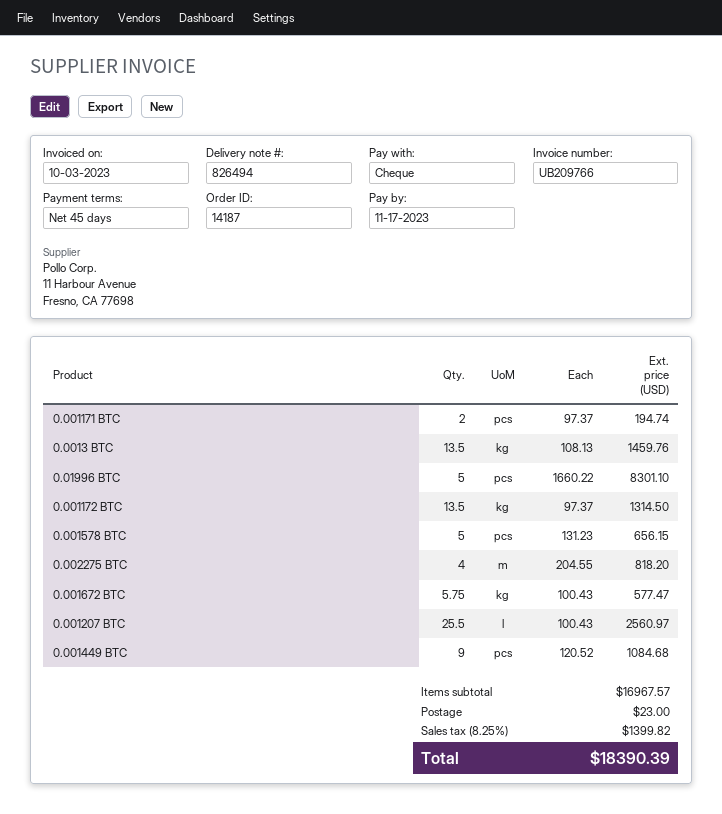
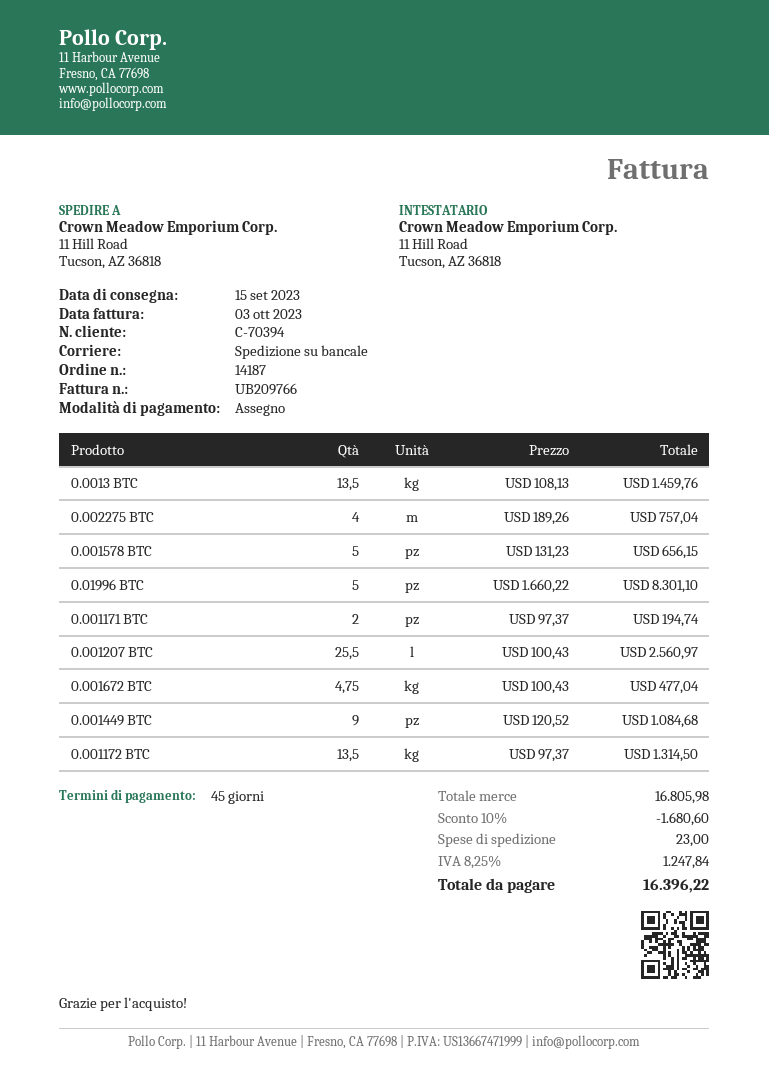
0.002275 BTC: 4 x 204.55 = 818.20 -> 4 x 189.26 = 757.04
0.001672 BTC: 5.75 x 100.43 = 577.47 -> 4.75 x 100.43 = 477.04
subtotal: 16967.57 -> 16805.98
discount: none -> 10% = 1680.60
tax: 8.25% = 1399.82 -> 8.25% = 1247.84
total: 18390.39 -> 16396.22

